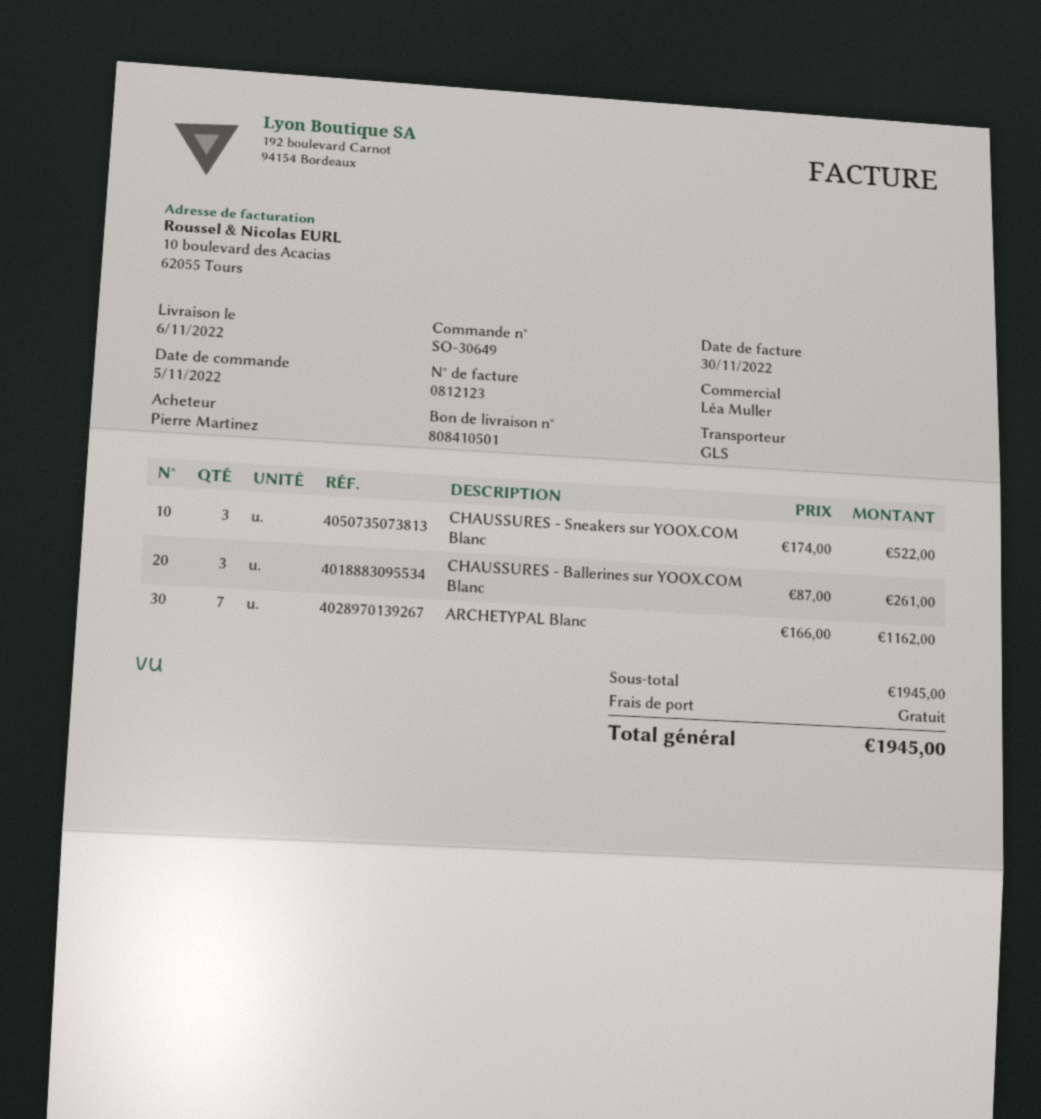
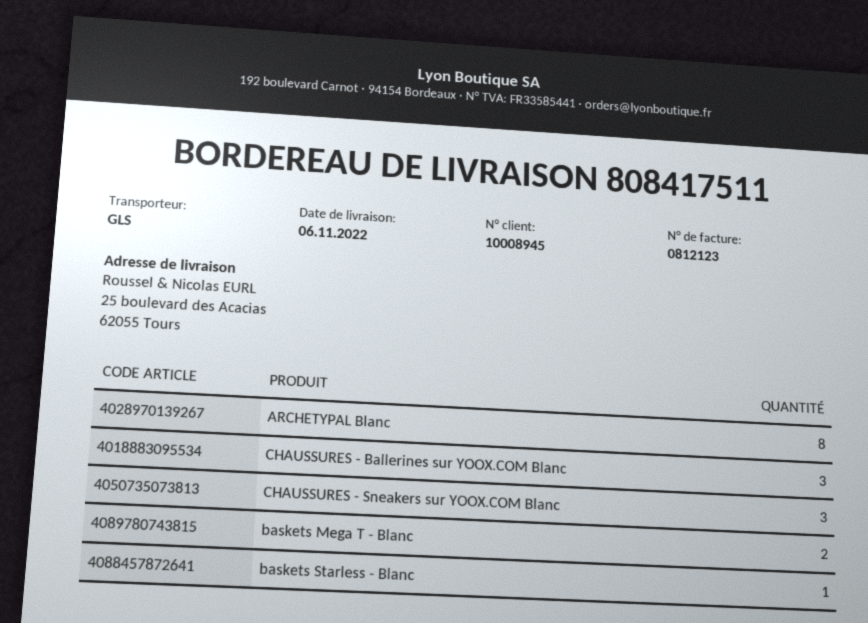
delivery note number: 808410501 -> 808417511
ARCHETYPAL Blanc: 7 -> 8
baskets Mega T - Blanc: none -> 2
baskets Starless - Blanc: none -> 1

